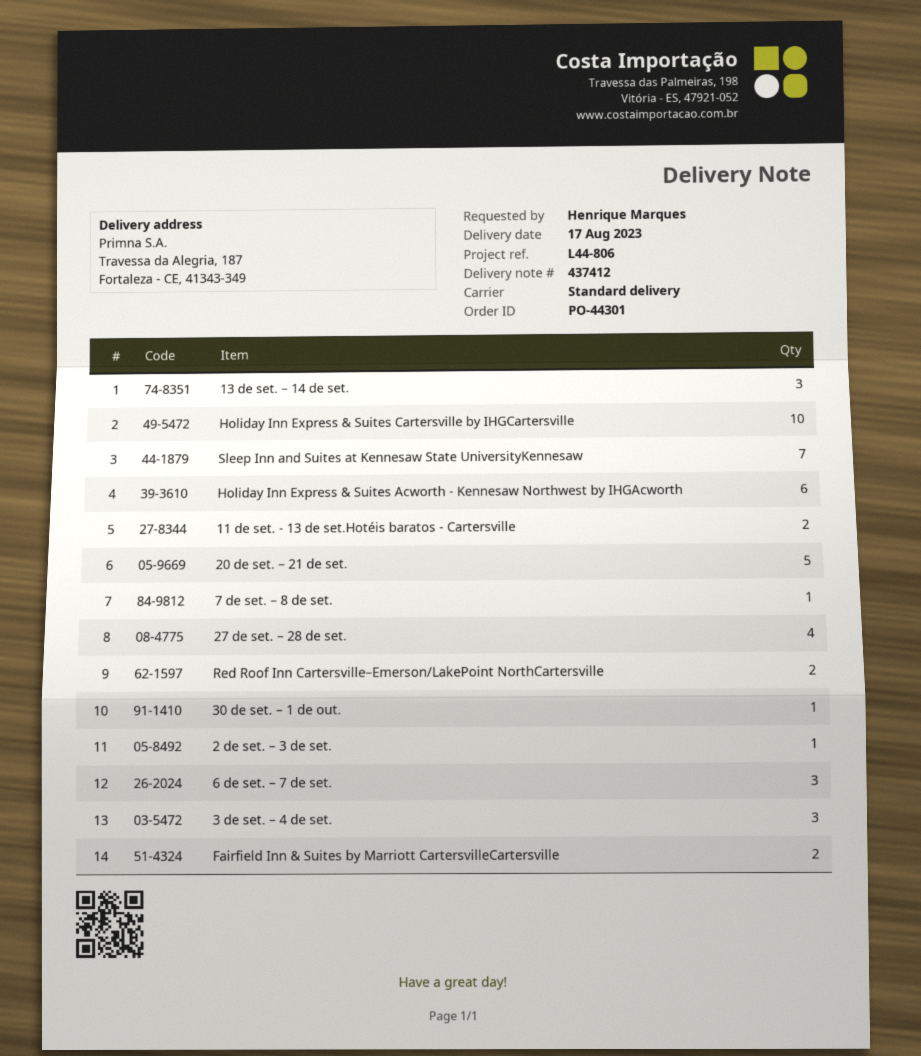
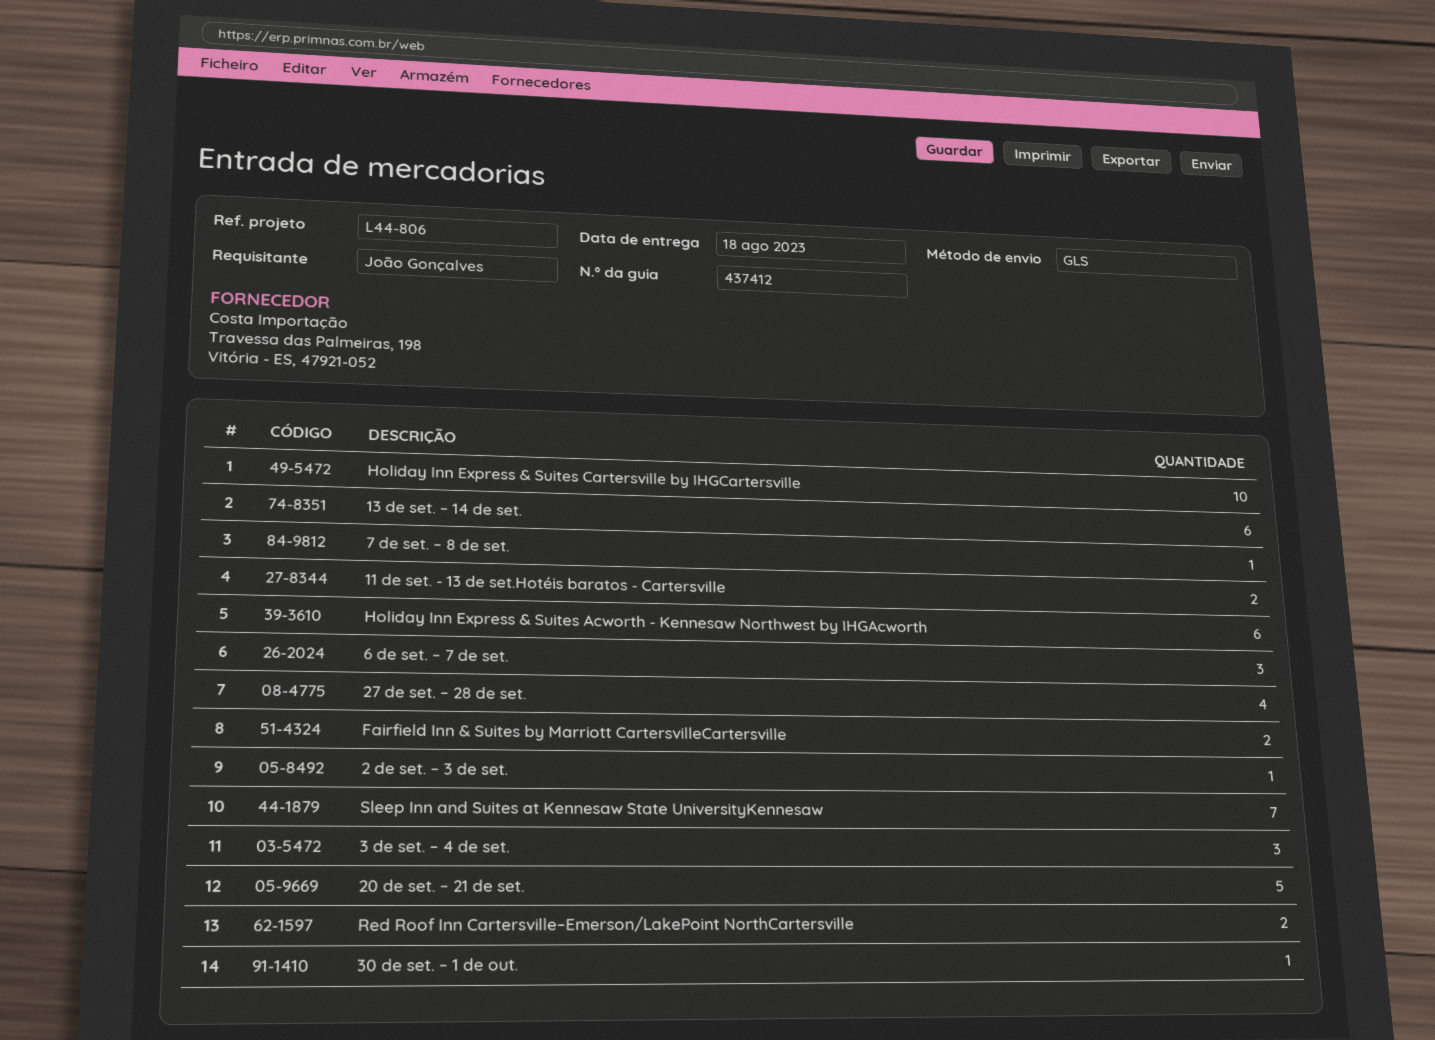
delivery date: 2023-08-17 -> 2023-08-18
ordered by: Henrique Marques -> João Gonçalves
shipping method: standard -> GLS
13 de set. – 14 de set.: 3 -> 6

